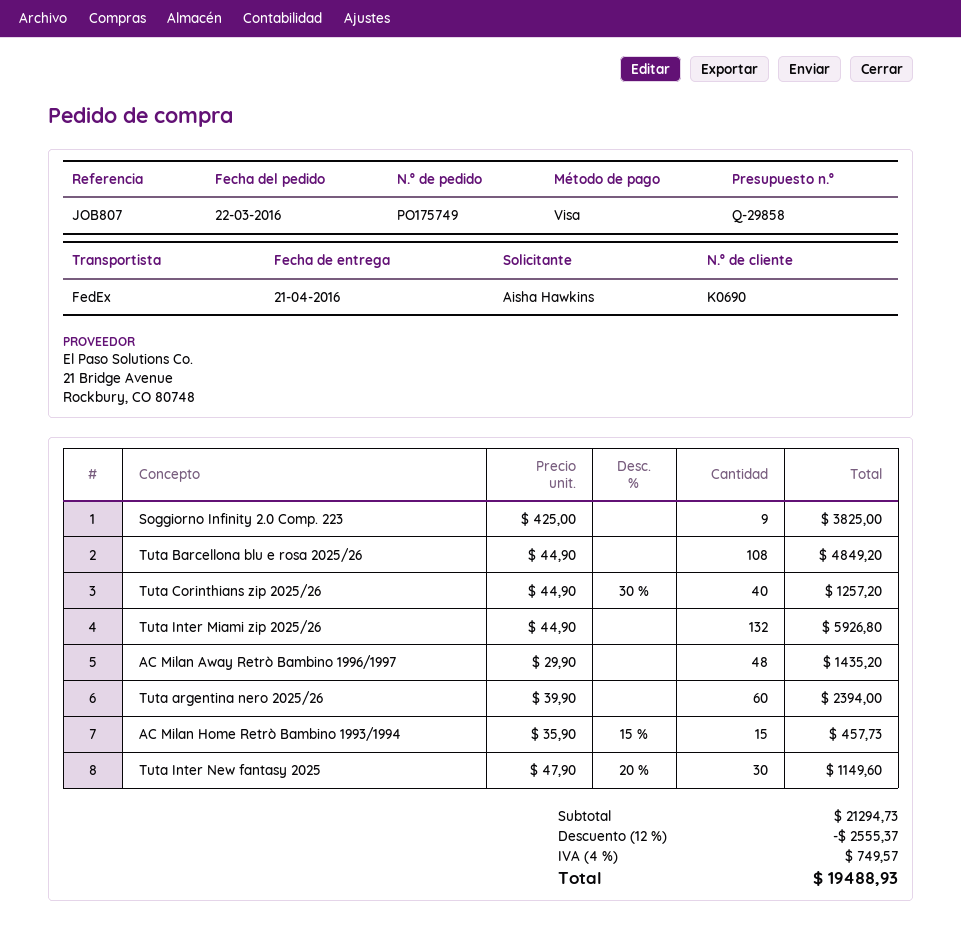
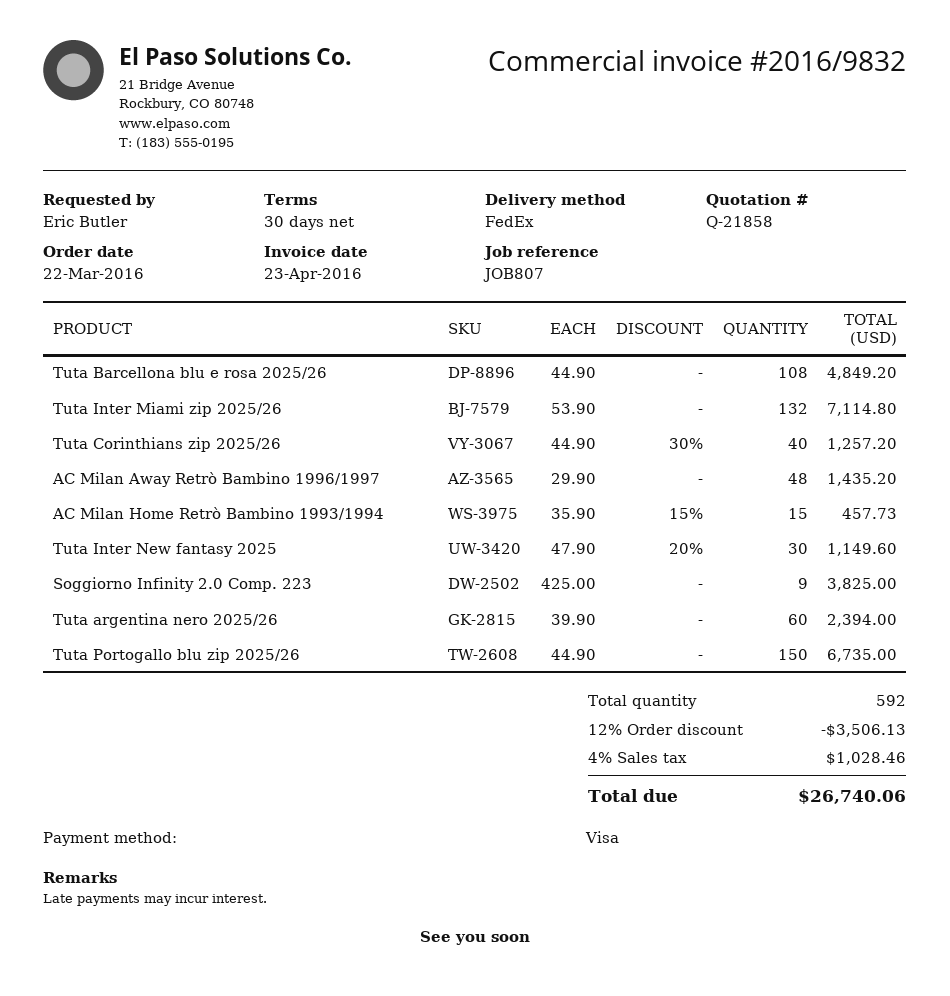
quote number: Q-29858 -> Q-21858
ordered by: Aisha Hawkins -> Eric Butler
Tuta Inter Miami zip 2025/26: 132 x 44.90 = 5926.80 -> 132 x 53.90 = 7114.80
Tuta Portogallo blu zip 2025/26: none -> 150 x 44.90 = 6735.00
discount: 12% = 2555.37 -> 12% = 3506.13
tax: 4% = 749.57 -> 4% = 1028.46
total: 19488.93 -> 26740.06

